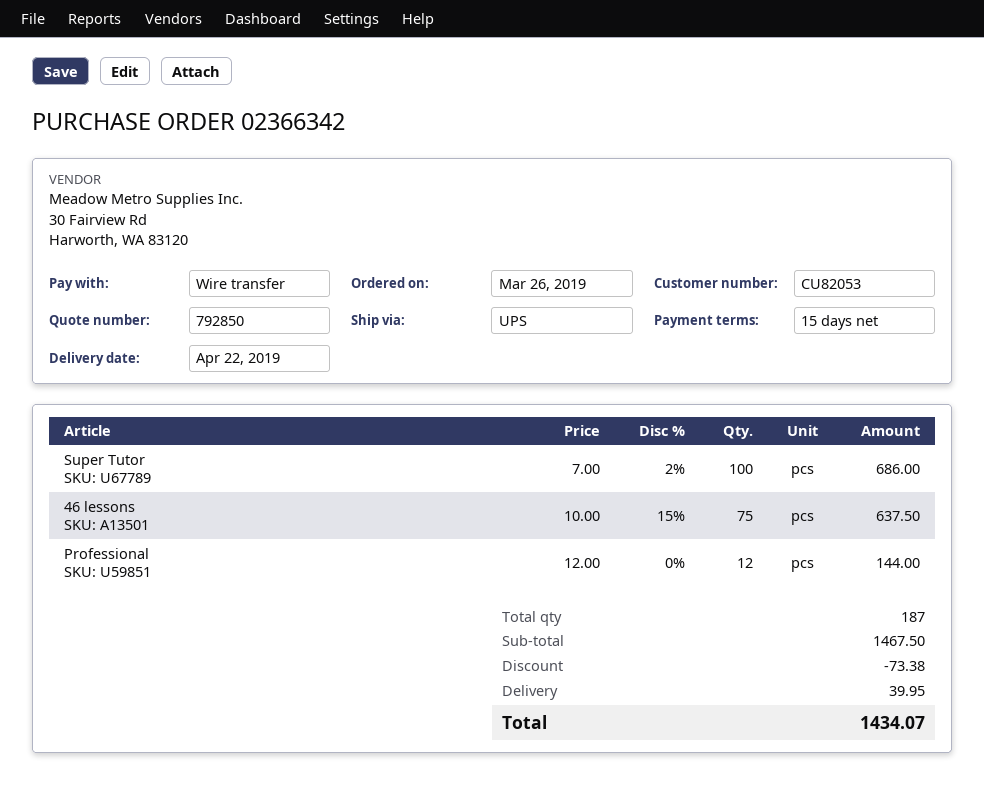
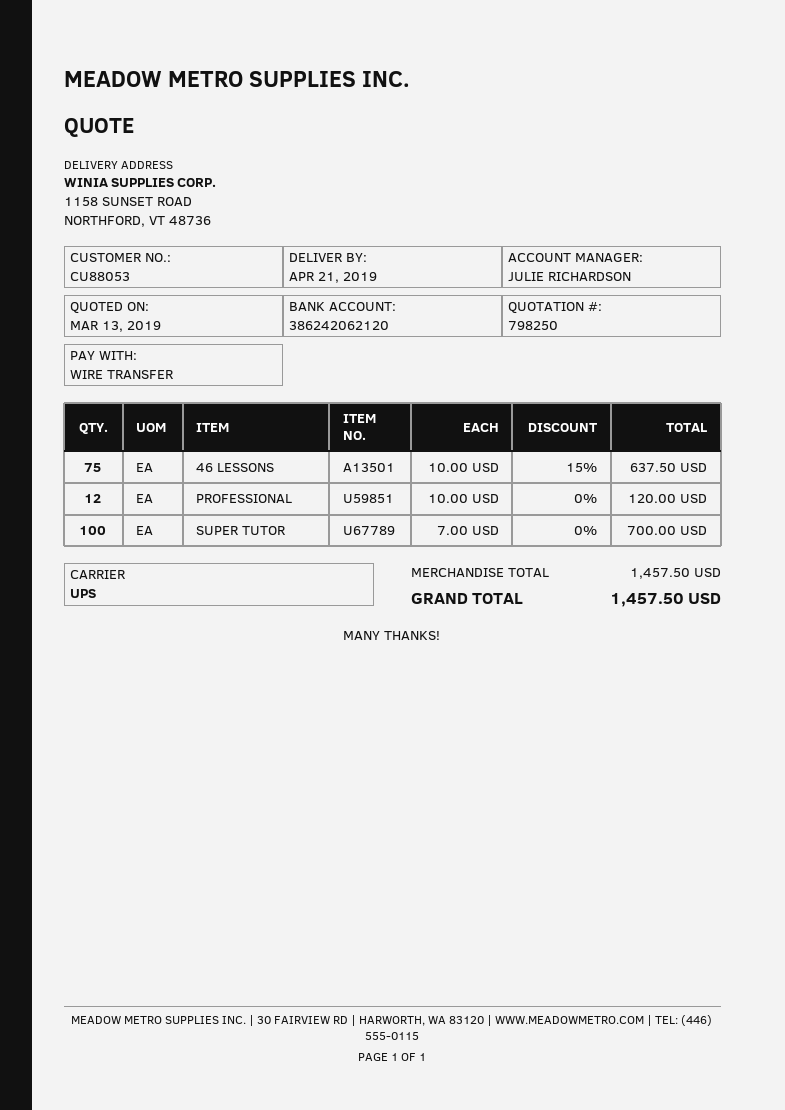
quote number: 792850 -> 798250
delivery date: 2019-04-22 -> 2019-04-21
customer number: CU82053 -> CU88053
Super Tutor: 100 x 7.00 - 2% = 686.00 -> 100 x 7.00 = 700.00
Professional: 12 x 12.00 = 144.00 -> 12 x 10.00 = 120.00
subtotal: 1467.50 -> 1457.50
discount: 73.38 -> none
shipping: 39.95 -> none
total: 1434.07 -> 1457.50

